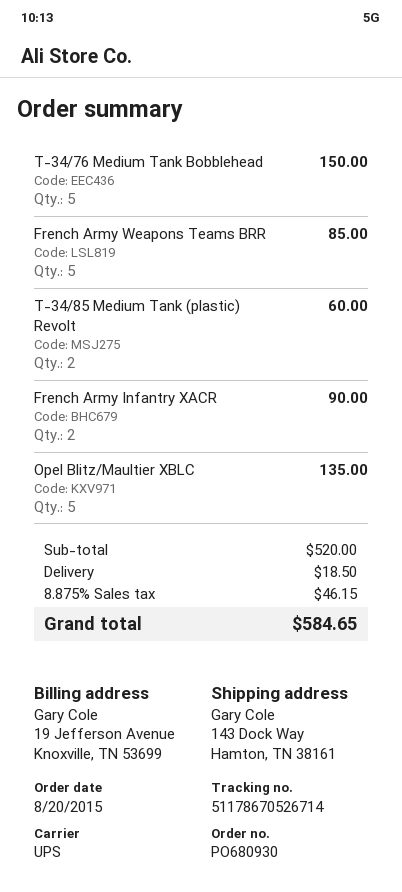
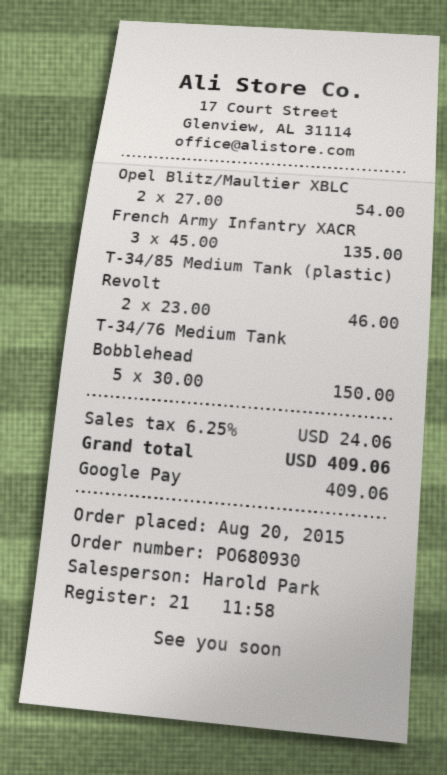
French Army Weapons Teams BRR: 5 for 85.00 -> none
T-34/85 Medium Tank (plastic) Revolt: 2 for 60.00 -> 2 for 46.00
French Army Infantry XACR: 2 for 90.00 -> 3 for 135.00
Opel Blitz/Maultier XBLC: 5 for 135.00 -> 2 for 54.00
shipping: 18.50 -> none
tax: 8.875% = 46.15 -> 6.25% = 24.06
total: 584.65 -> 409.06

